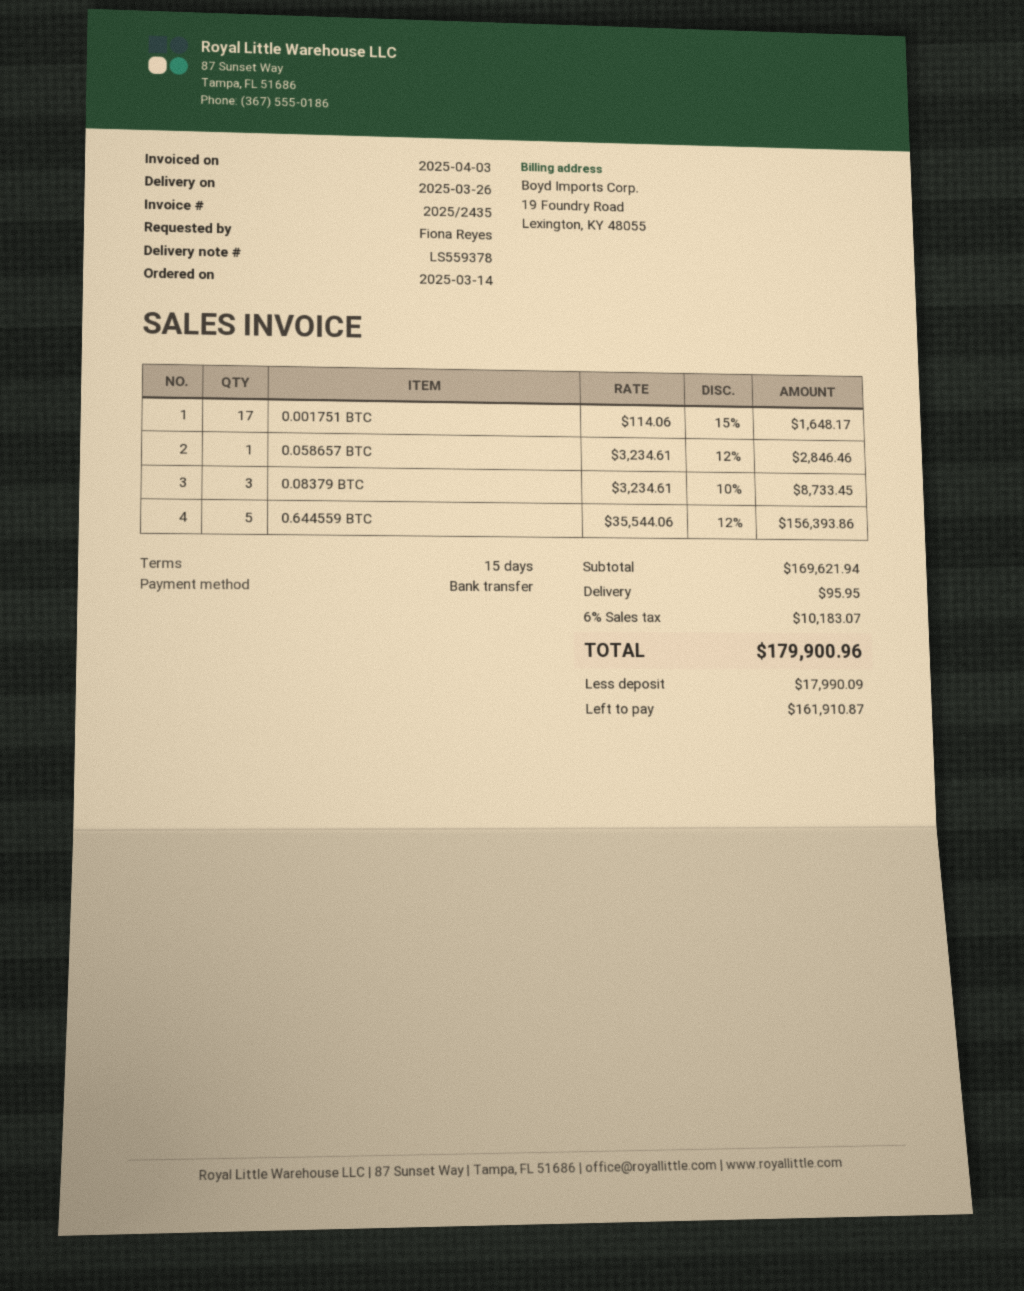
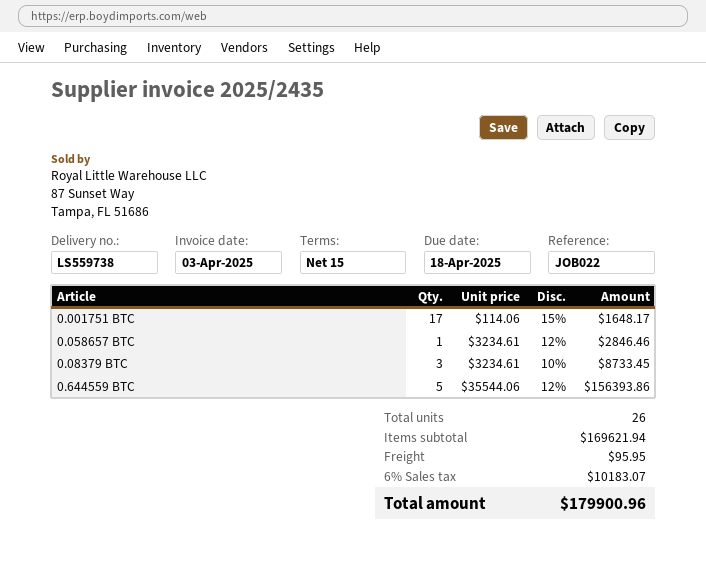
delivery note number: LS559378 -> LS559738

